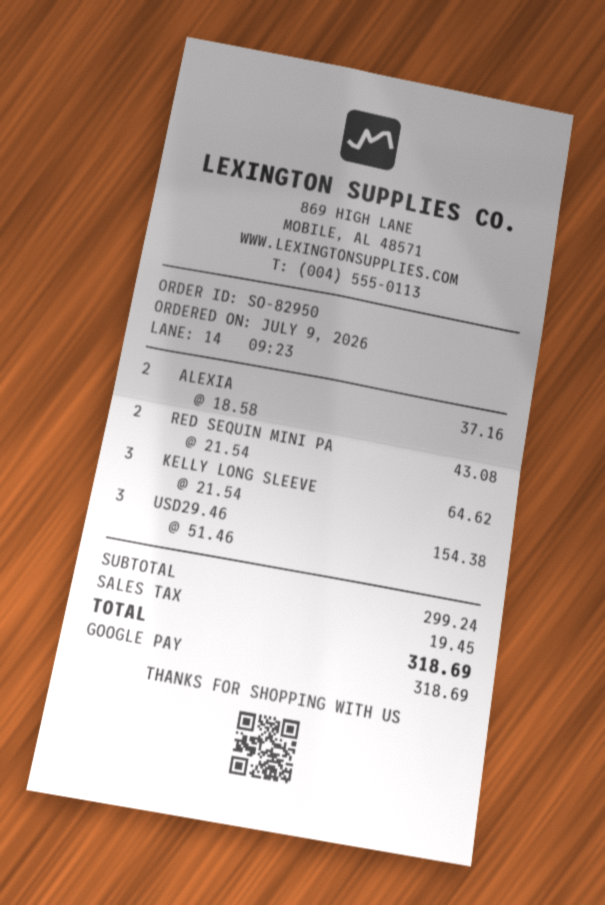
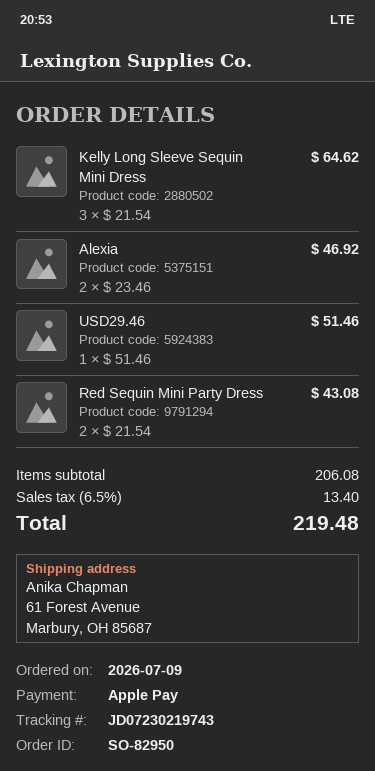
payment method: Google Pay -> Apple Pay
ALEXIA: 2 x 18.58 = 37.16 -> 2 x 23.46 = 46.92
USD29.46: 3 x 51.46 = 154.38 -> 1 x 51.46 = 51.46
subtotal: 299.24 -> 206.08
tax: 19.45 -> 13.40
total: 318.69 -> 219.48

